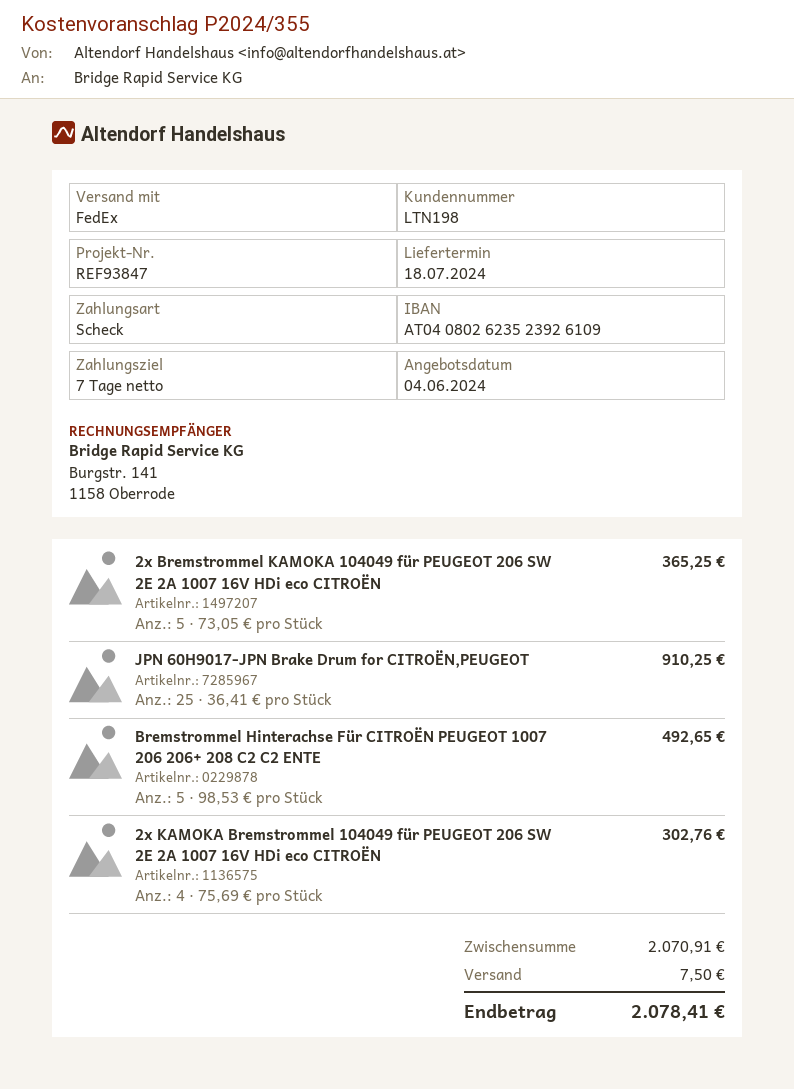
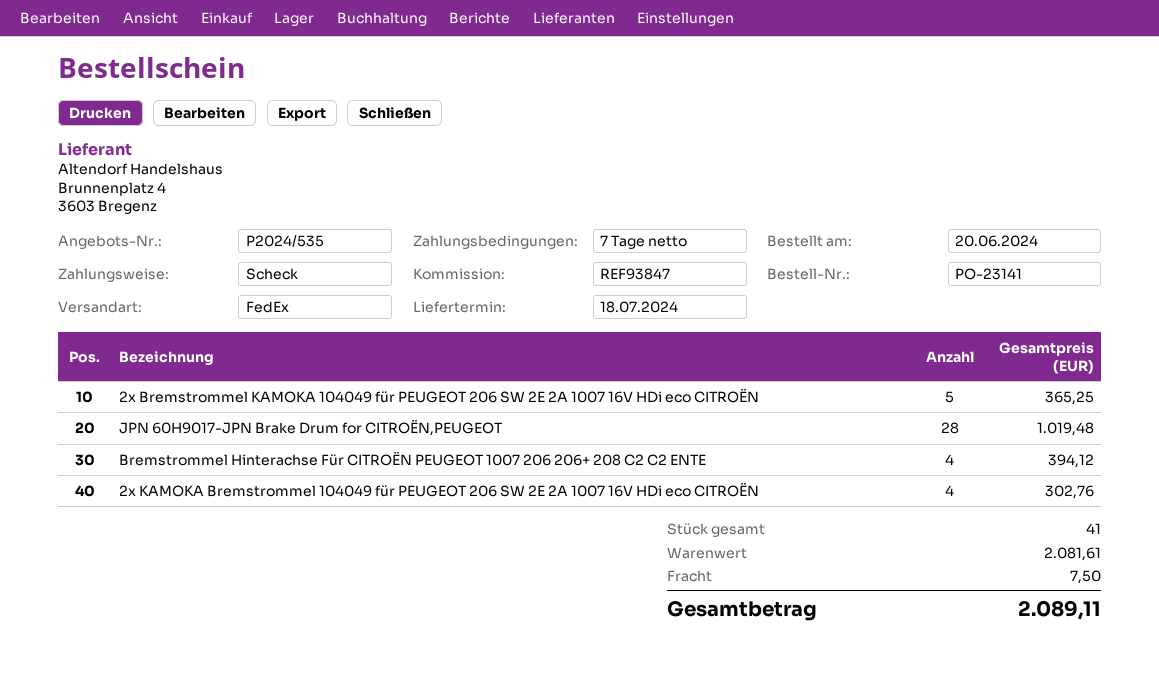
quote number: P2024/355 -> P2024/535
JPN 60H9017-JPN Brake Drum for CITROËN,PEUGEOT: 25 for 910.25 -> 28 for 1019.48
Bremstrommel Hinterachse Für CITROËN PEUGEOT 1007 206 206+ 208 C2 C2 ENTE: 5 for 492.65 -> 4 for 394.12
subtotal: 2070.91 -> 2081.61
total: 2078.41 -> 2089.11

